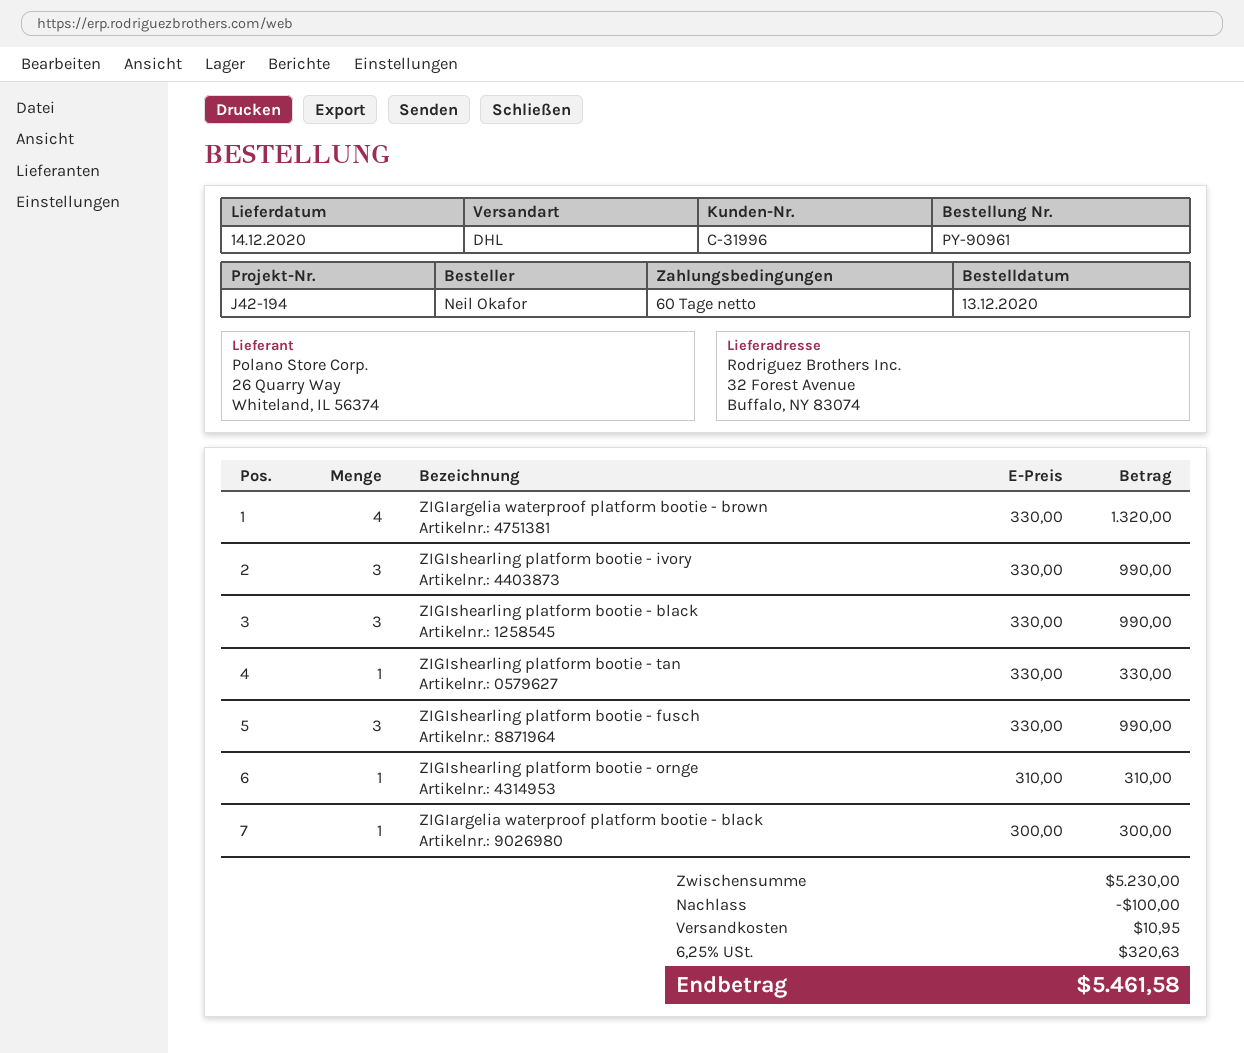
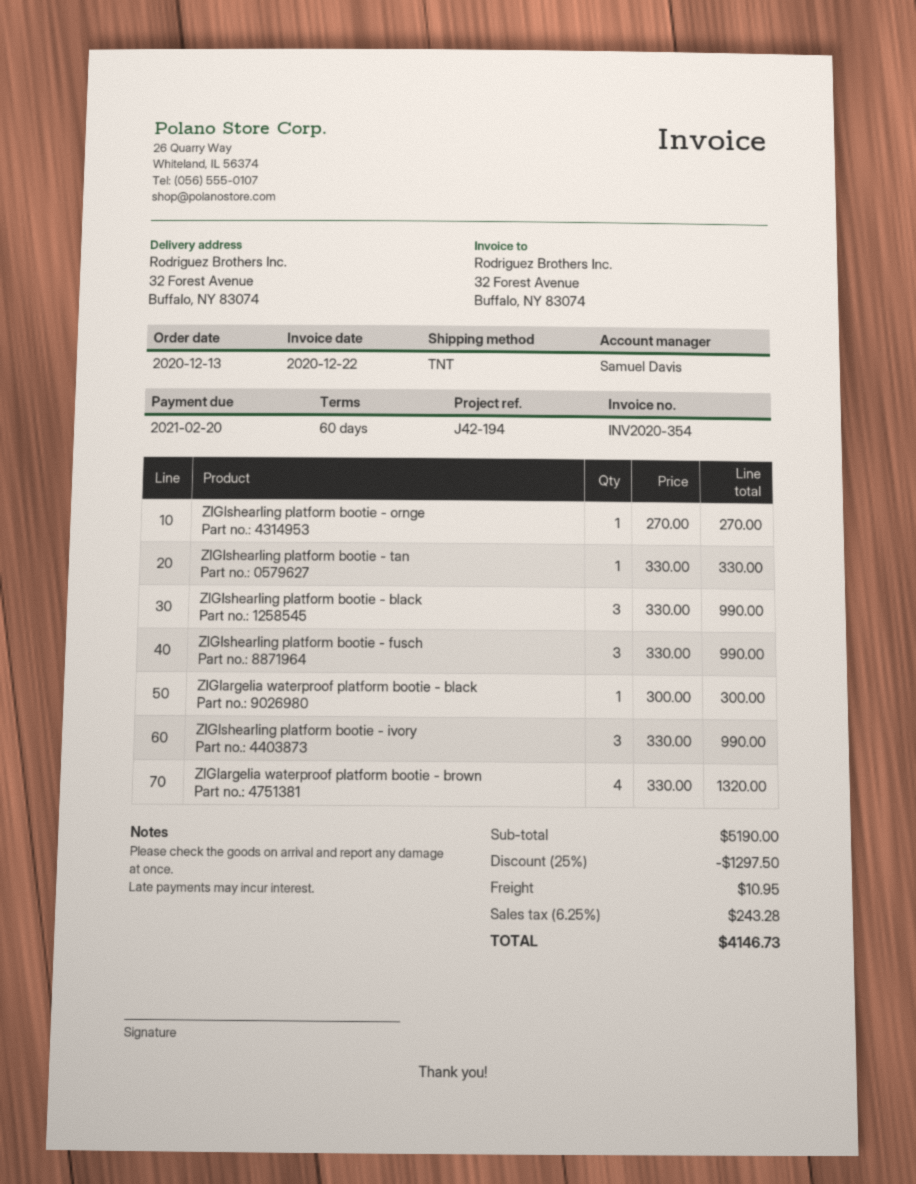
shipping method: DHL -> TNT
ZIGIshearling platform bootie - ornge: 1 x 310.00 = 310.00 -> 1 x 270.00 = 270.00
subtotal: 5230.00 -> 5190.00
discount: 100.00 -> 1297.50
tax: 6.25% = 320.63 -> 6.25% = 243.28
total: 5461.58 -> 4146.73

